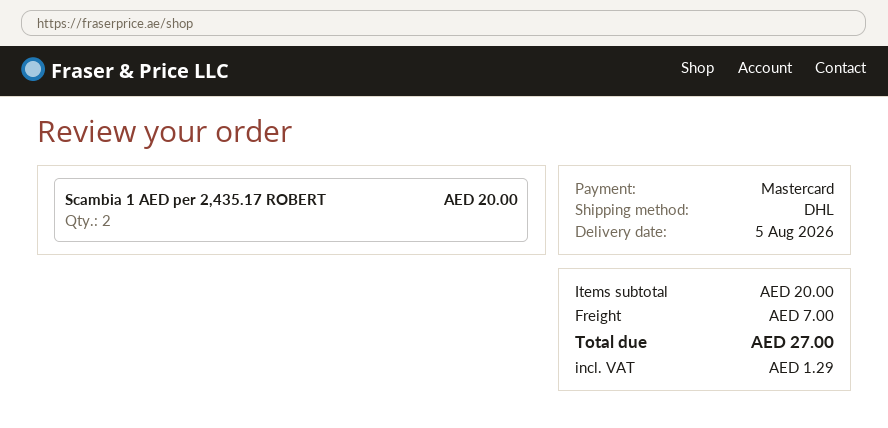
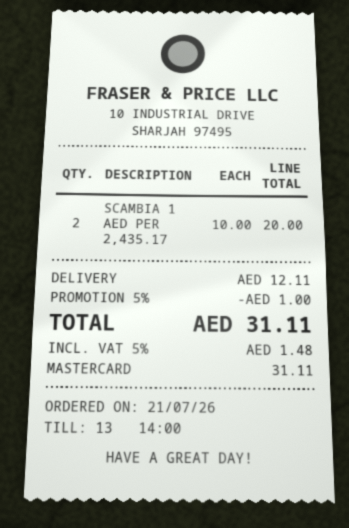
discount: none -> 5% = 1.00
shipping: 7.00 -> 12.11
tax: 1.29 -> 1.48
total: 27.00 -> 31.11

